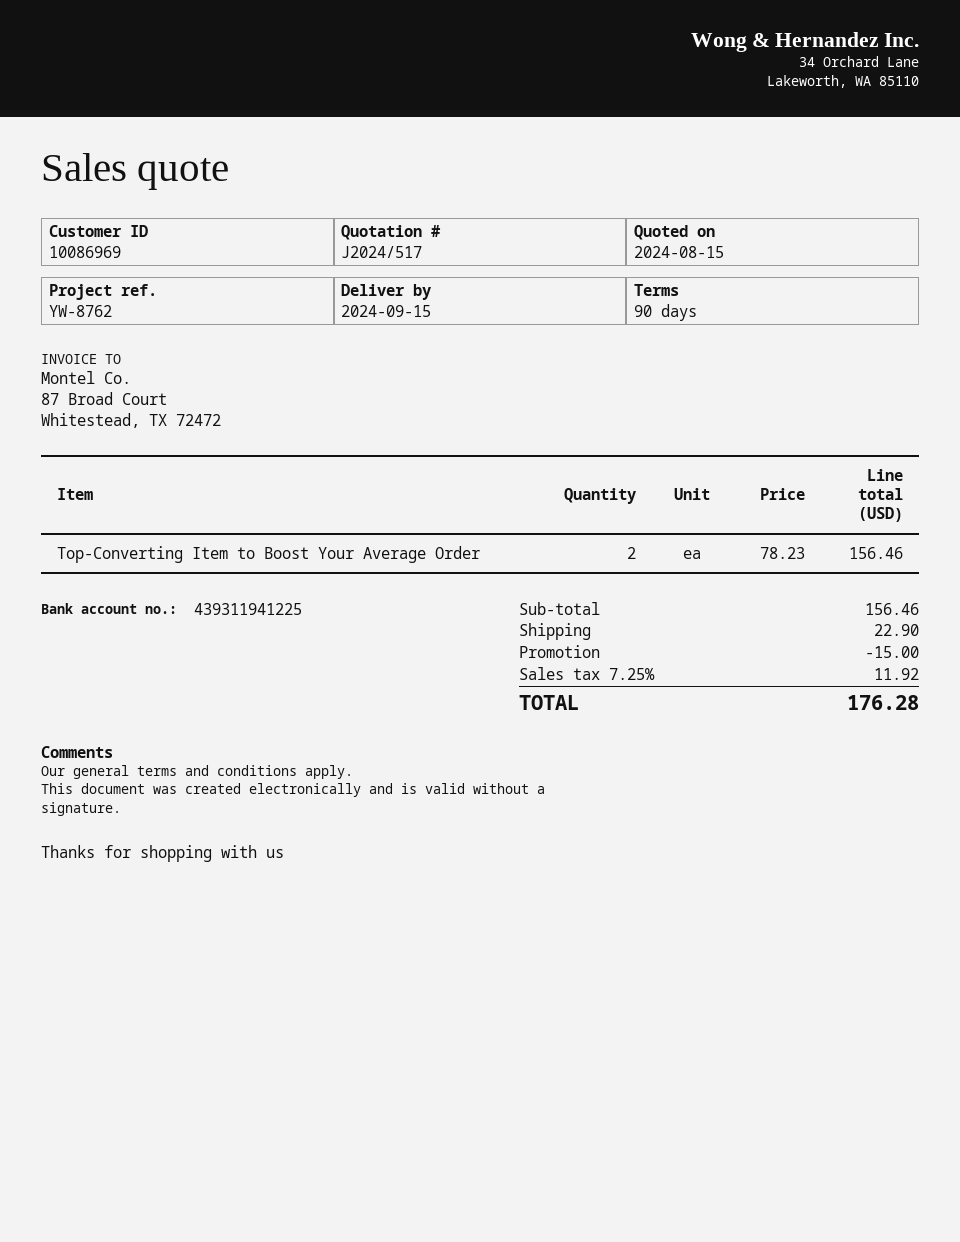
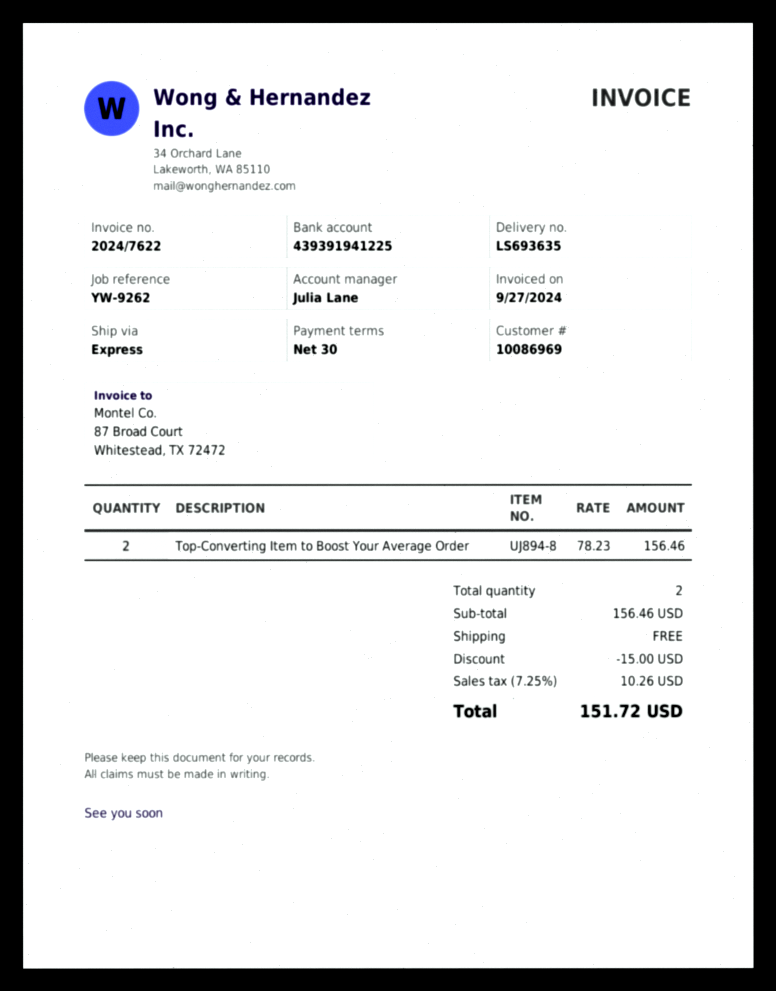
payment terms: 90 days -> 30 days
reference: YW-8762 -> YW-9262
bank account: 439311941225 -> 439391941225
shipping: 22.90 -> 0.00
tax: 7.25% = 11.92 -> 7.25% = 10.26
total: 176.28 -> 151.72

